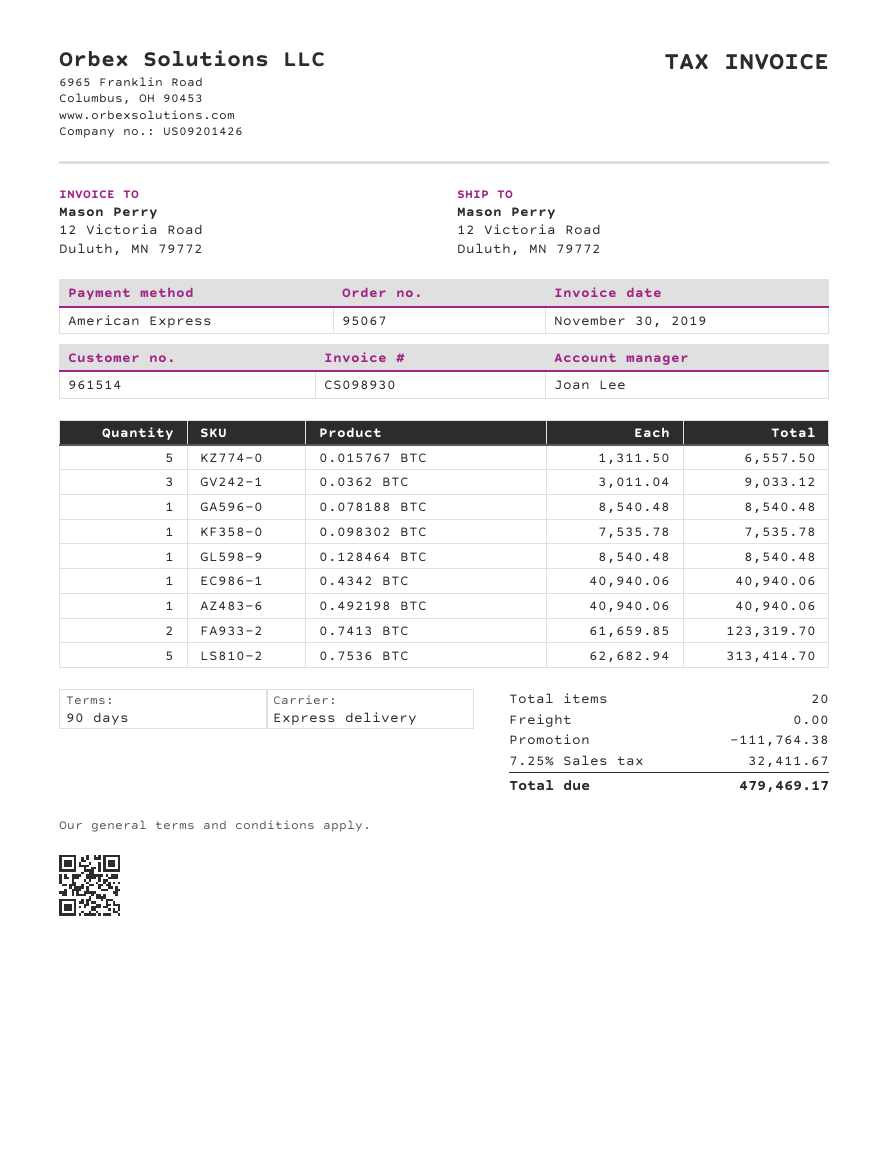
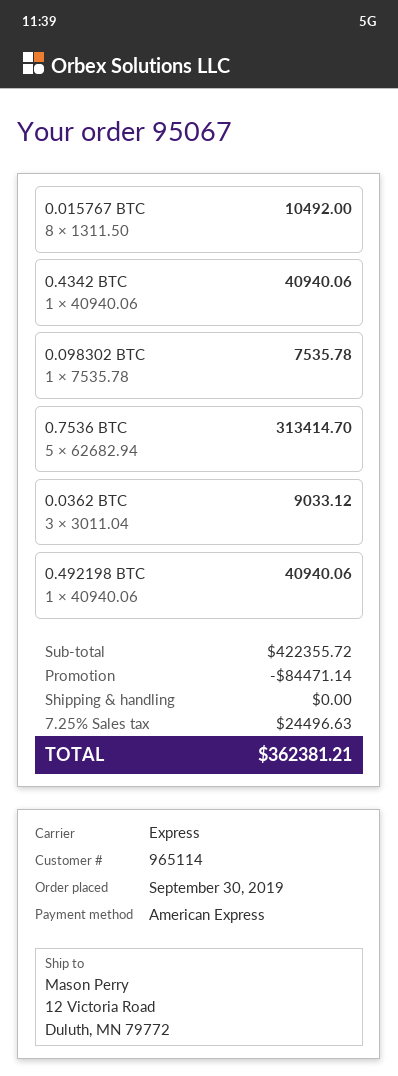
customer number: 961514 -> 965114
0.015767 BTC: 5 x 1311.50 = 6557.50 -> 8 x 1311.50 = 10492.00
0.078188 BTC: 1 x 8540.48 = 8540.48 -> none
0.128464 BTC: 1 x 8540.48 = 8540.48 -> none
0.7413 BTC: 2 x 61659.85 = 123319.70 -> none
discount: 111764.38 -> 84471.14
tax: 7.25% = 32411.67 -> 7.25% = 24496.63
total: 479469.17 -> 362381.21

